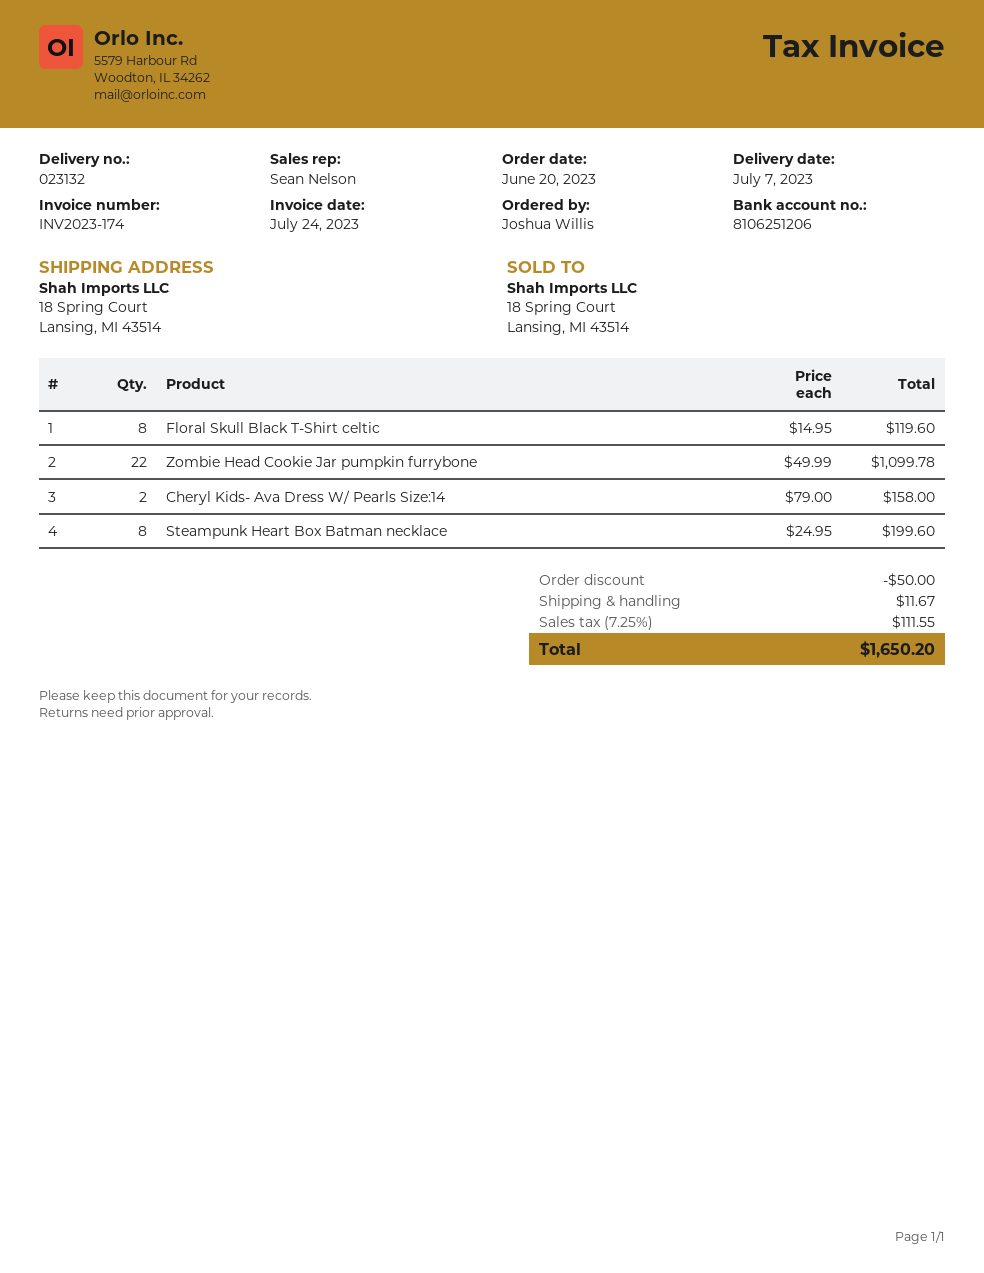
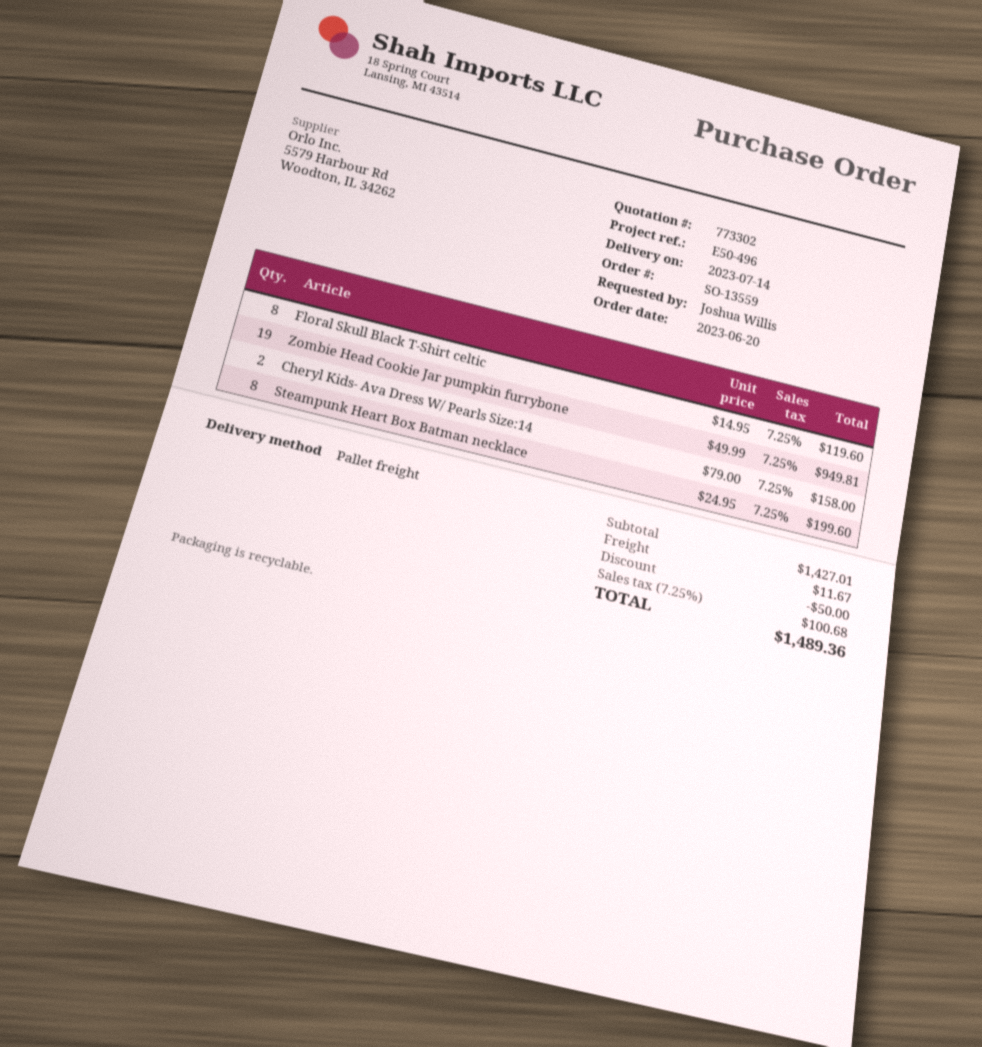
delivery date: 2023-07-07 -> 2023-07-14
Zombie Head Cookie Jar pumpkin furrybone: 22 x 49.99 = 1099.78 -> 19 x 49.99 = 949.81
tax: 7.25% = 111.55 -> 7.25% = 100.68
total: 1650.20 -> 1489.36

